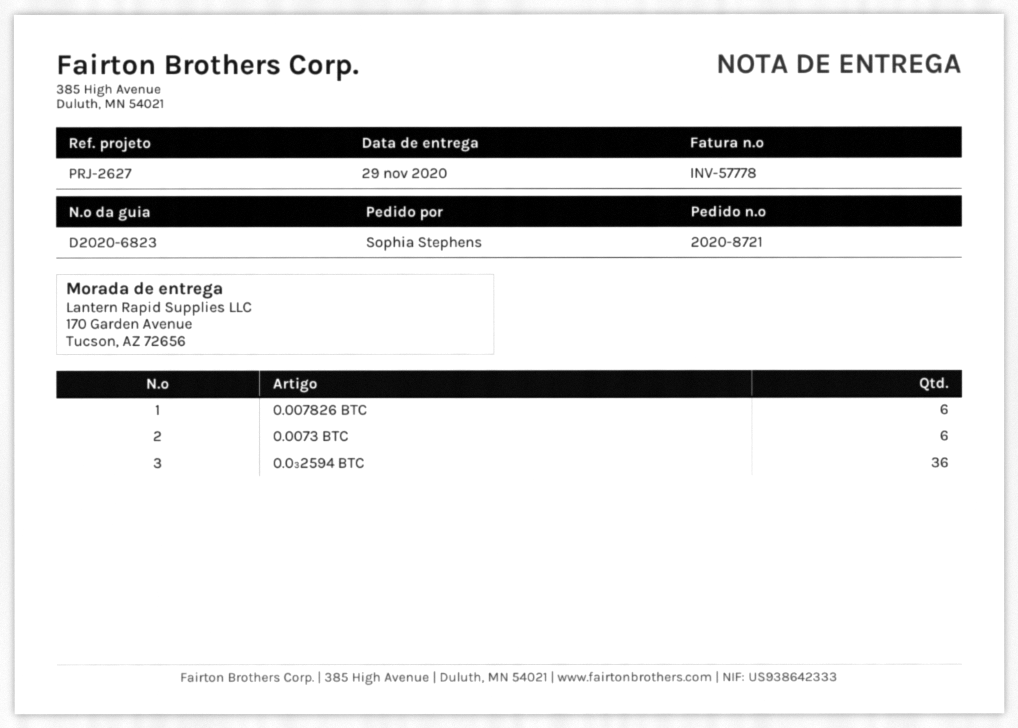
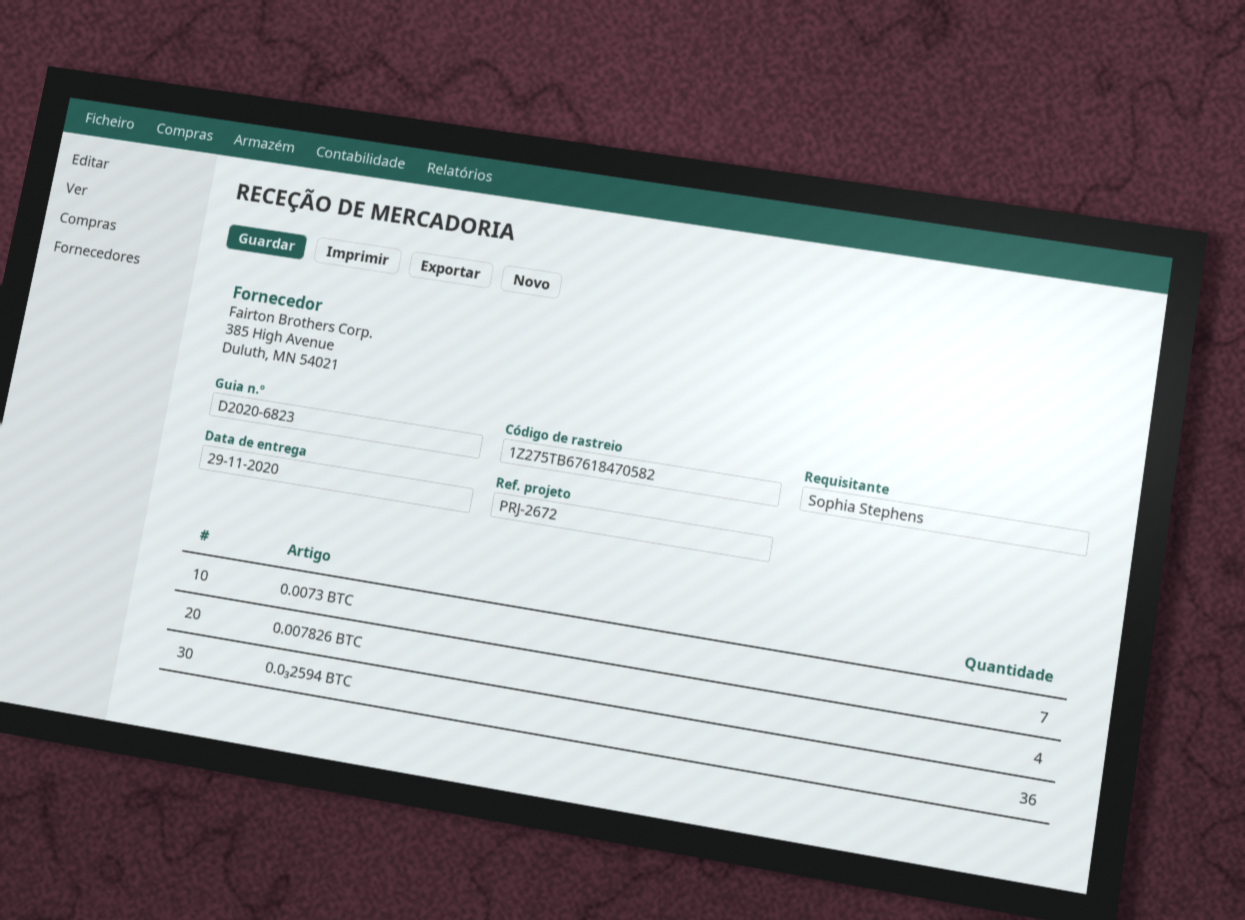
reference: PRJ-2627 -> PRJ-2672
0.007826 BTC: 6 -> 4
0.0073 BTC: 6 -> 7

